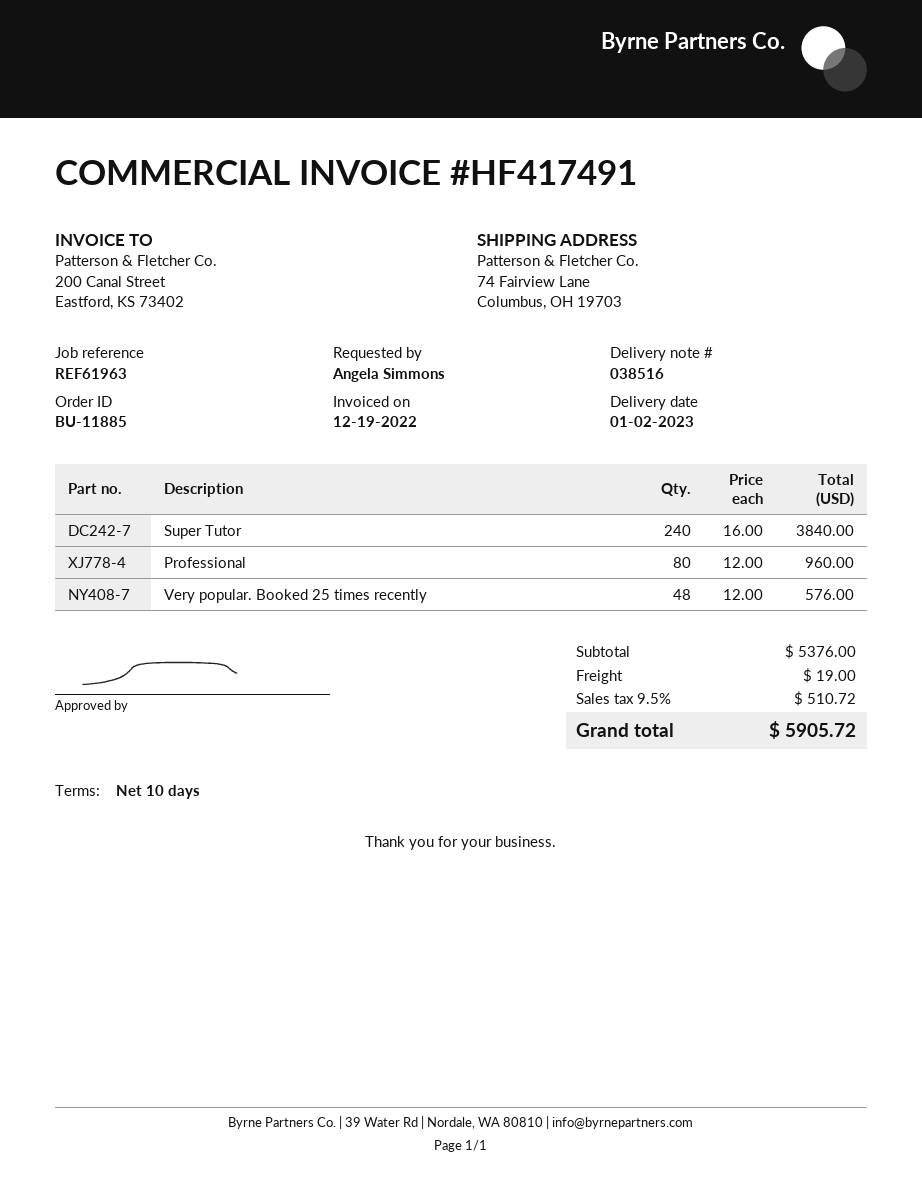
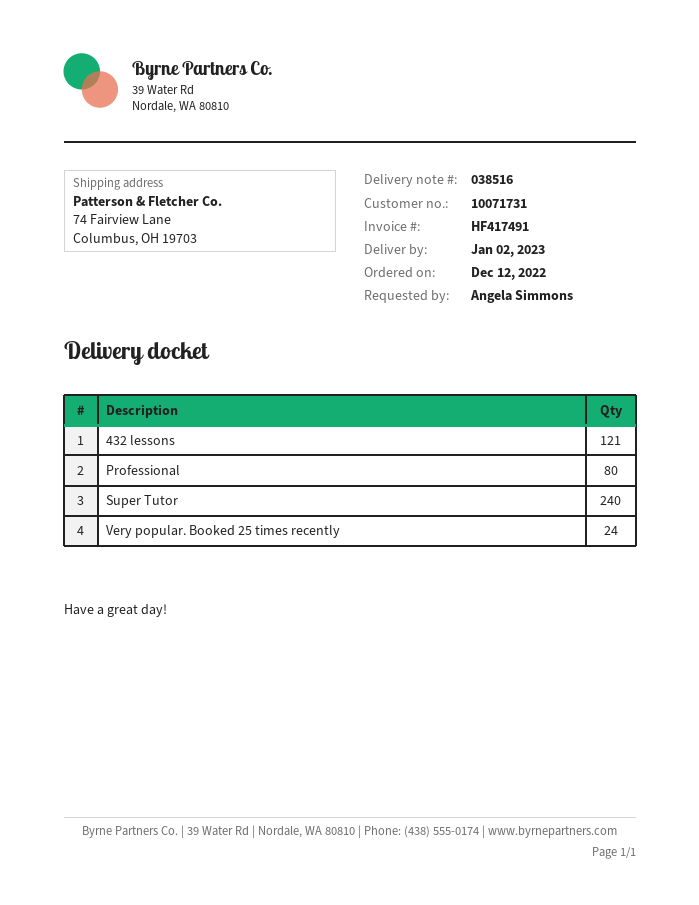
Very popular. Booked 25 times recently: 48 -> 24
432 lessons: none -> 121

